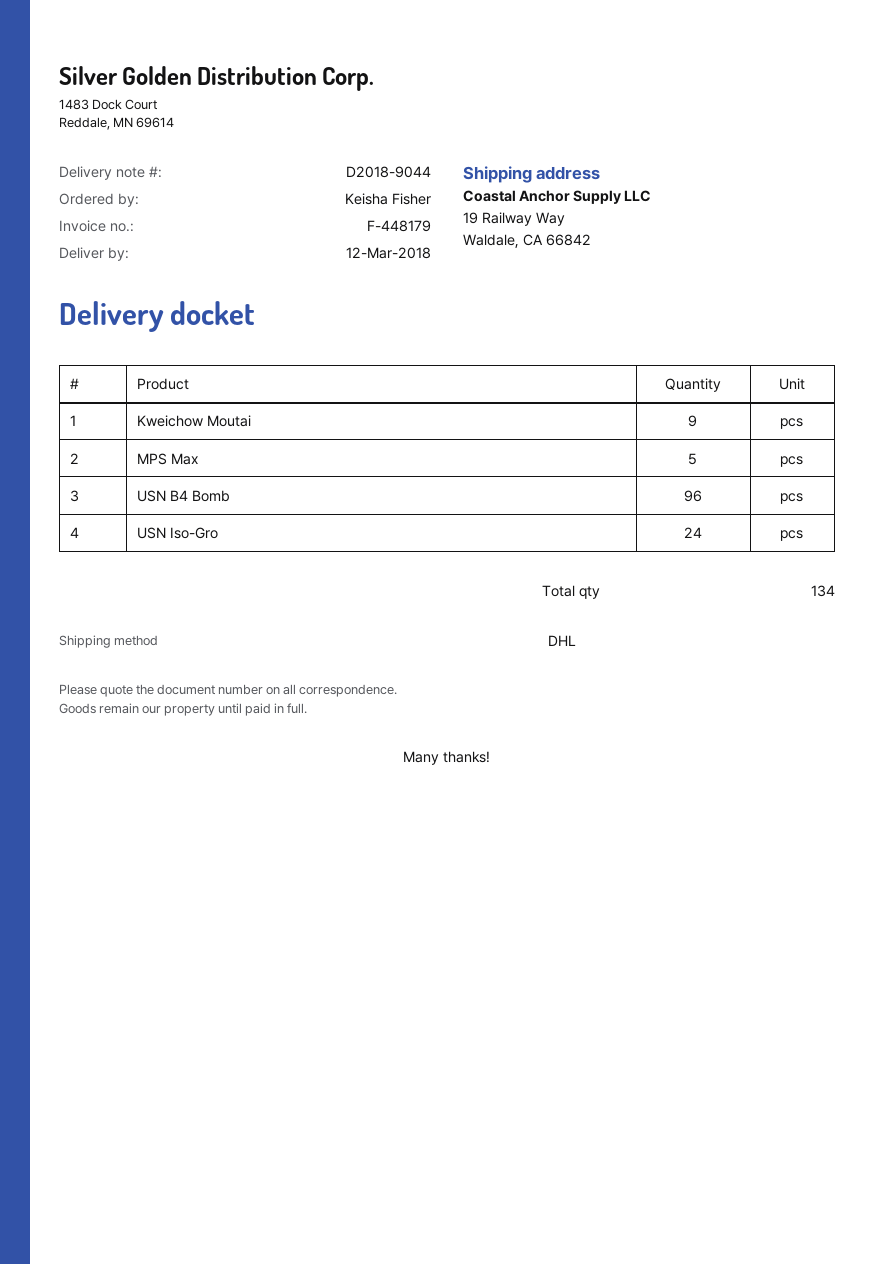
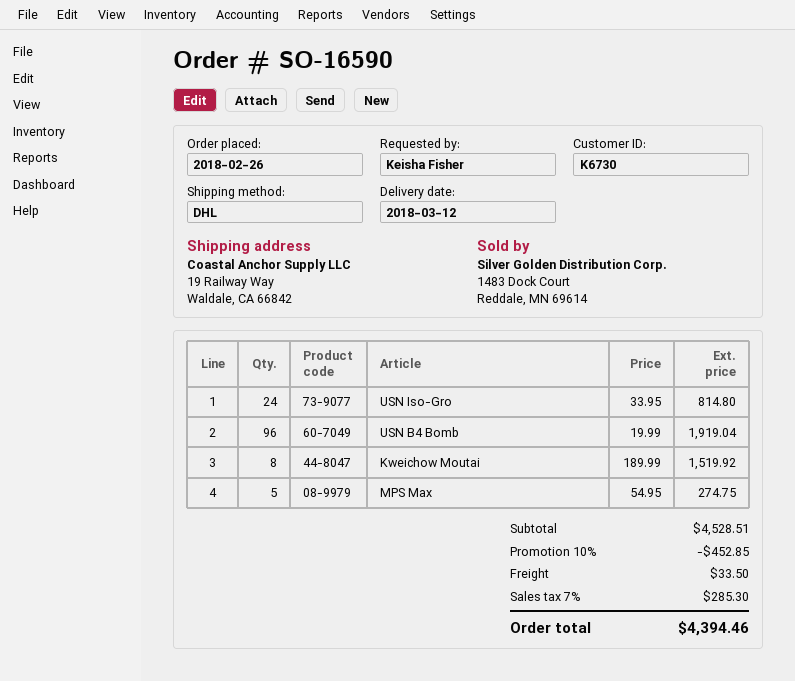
Kweichow Moutai: 9 -> 8

